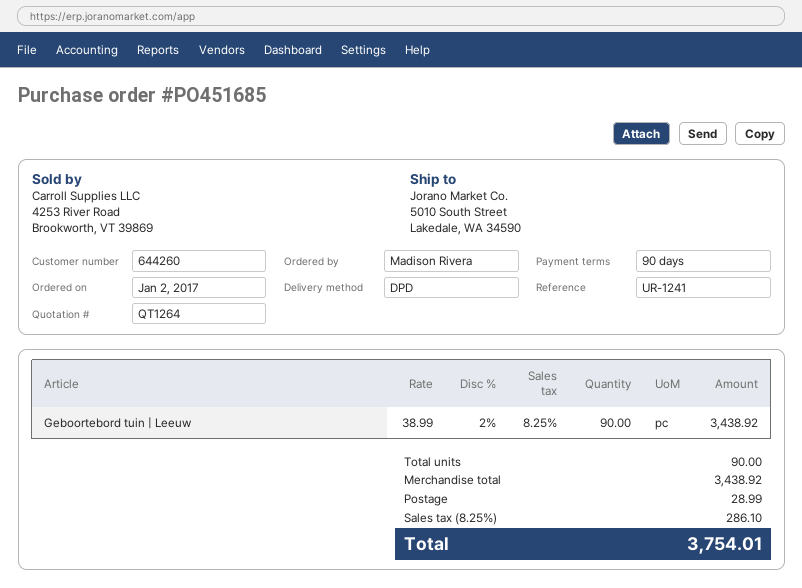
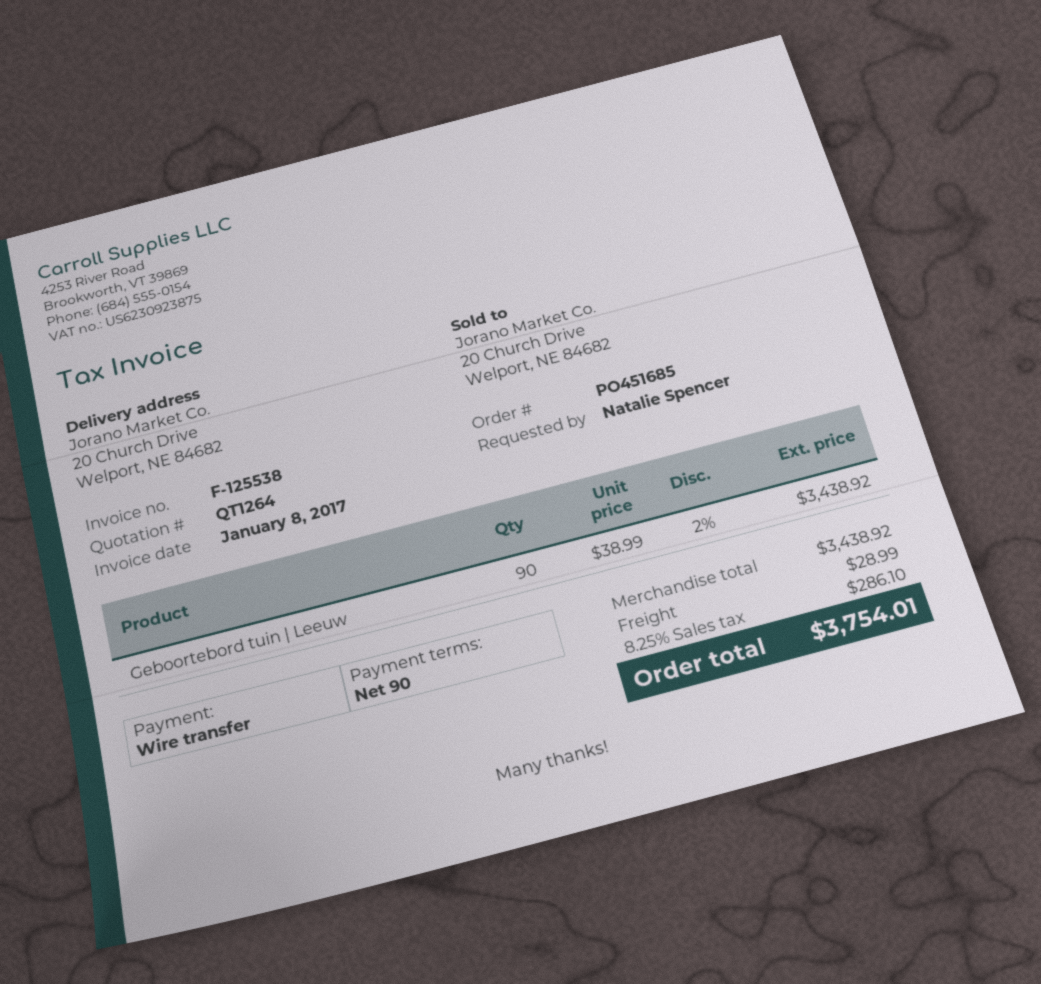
ordered by: Madison Rivera -> Natalie Spencer
ship to: 5010 South Street, Lakedale, WA 34590 -> 20 Church Drive, Welport, NE 84682

